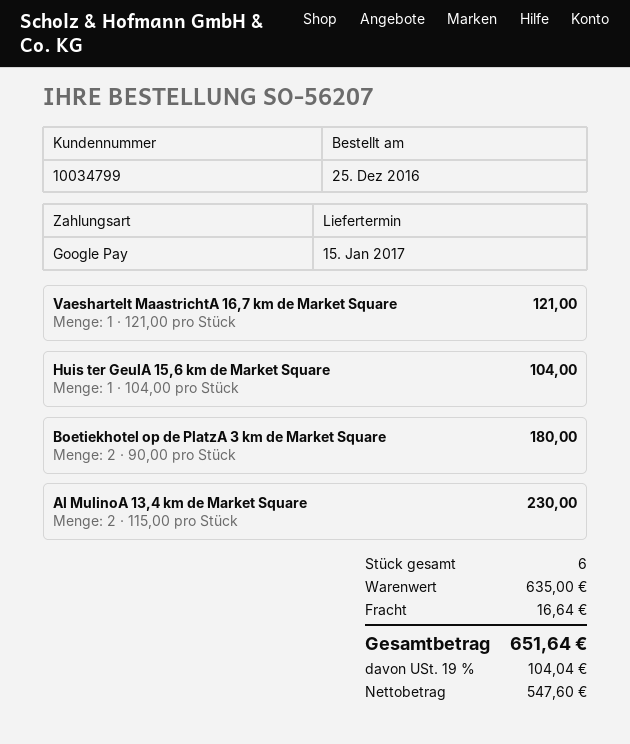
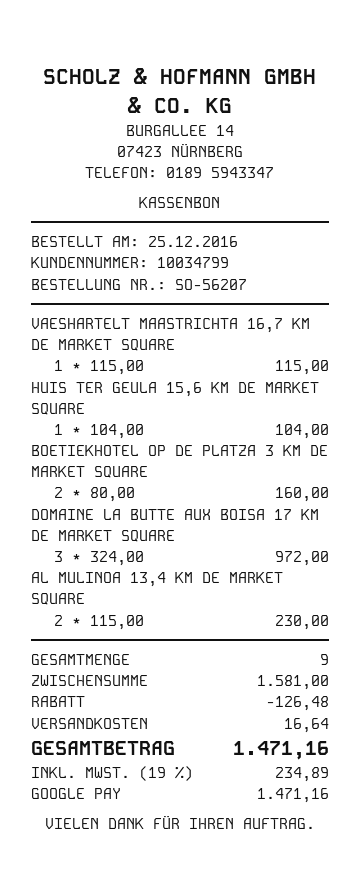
Vaeshartelt MaastrichtA 16,7 km de Market Square: 1 x 121.00 = 121.00 -> 1 x 115.00 = 115.00
Boetiekhotel op de PlatzA 3 km de Market Square: 2 x 90.00 = 180.00 -> 2 x 80.00 = 160.00
DOMAINE LA BUTTE AUX BOISA 17 KM DE MARKET SQUARE: none -> 3 x 324.00 = 972.00
total quantity: 6 -> 9
subtotal: 635.00 -> 1581.00
discount: none -> 126.48
tax: 19% = 104.04 -> 19% = 234.89
total: 651.64 -> 1471.16

